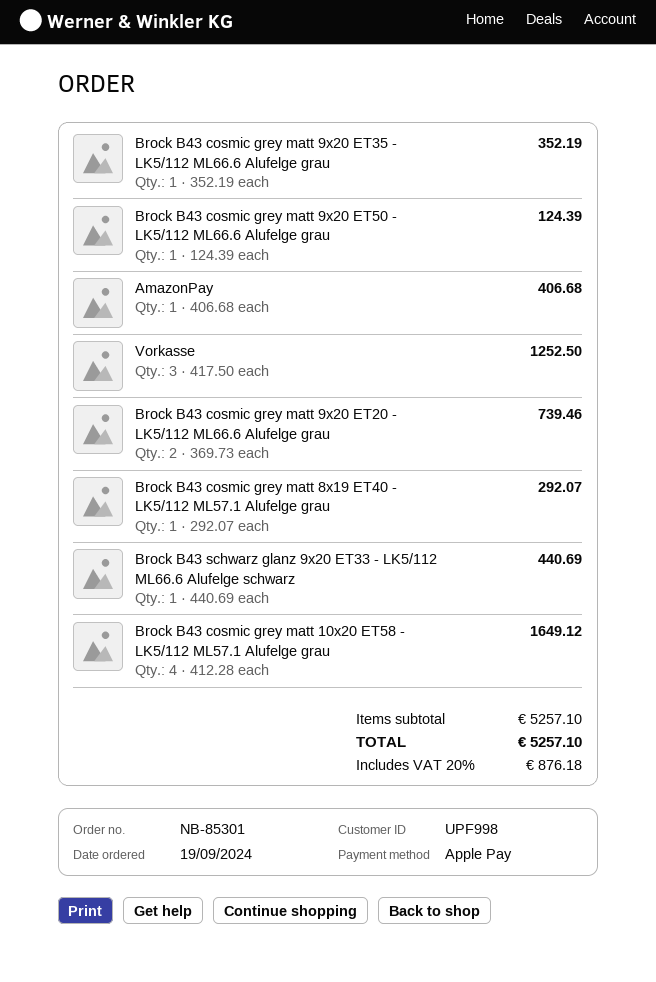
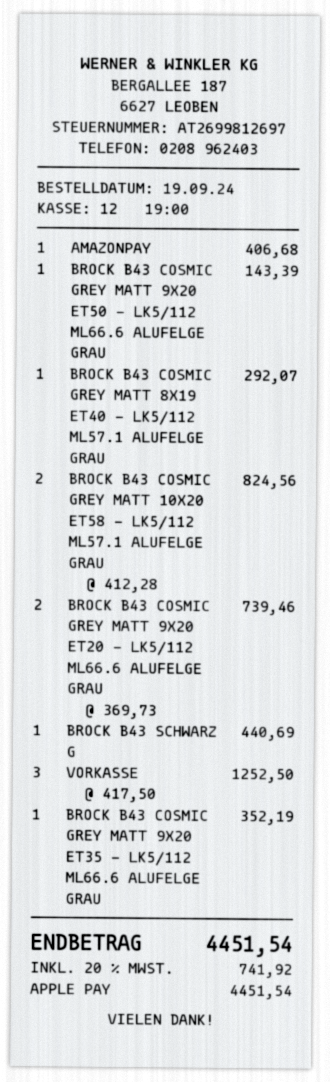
Brock B43 cosmic grey matt 9x20 ET50 - LK5/112 ML66.6 Alufelge grau: 1 x 124.39 = 124.39 -> 1 x 143.39 = 143.39
Brock B43 cosmic grey matt 10x20 ET58 - LK5/112 ML57.1 Alufelge grau: 4 x 412.28 = 1649.12 -> 2 x 412.28 = 824.56
tax: 20% = 876.18 -> 20% = 741.92
total: 5257.10 -> 4451.54

